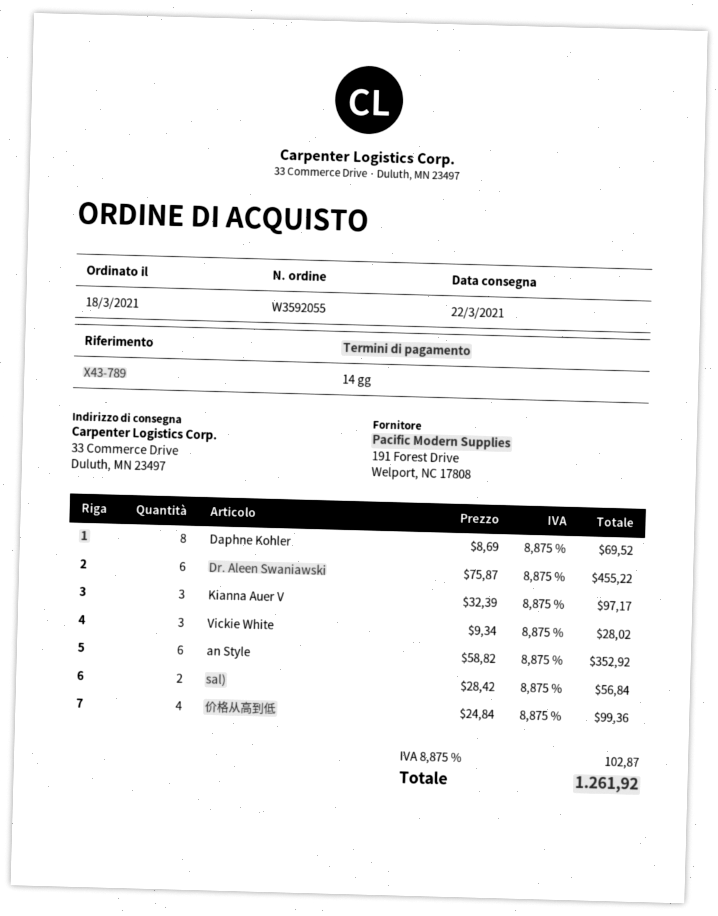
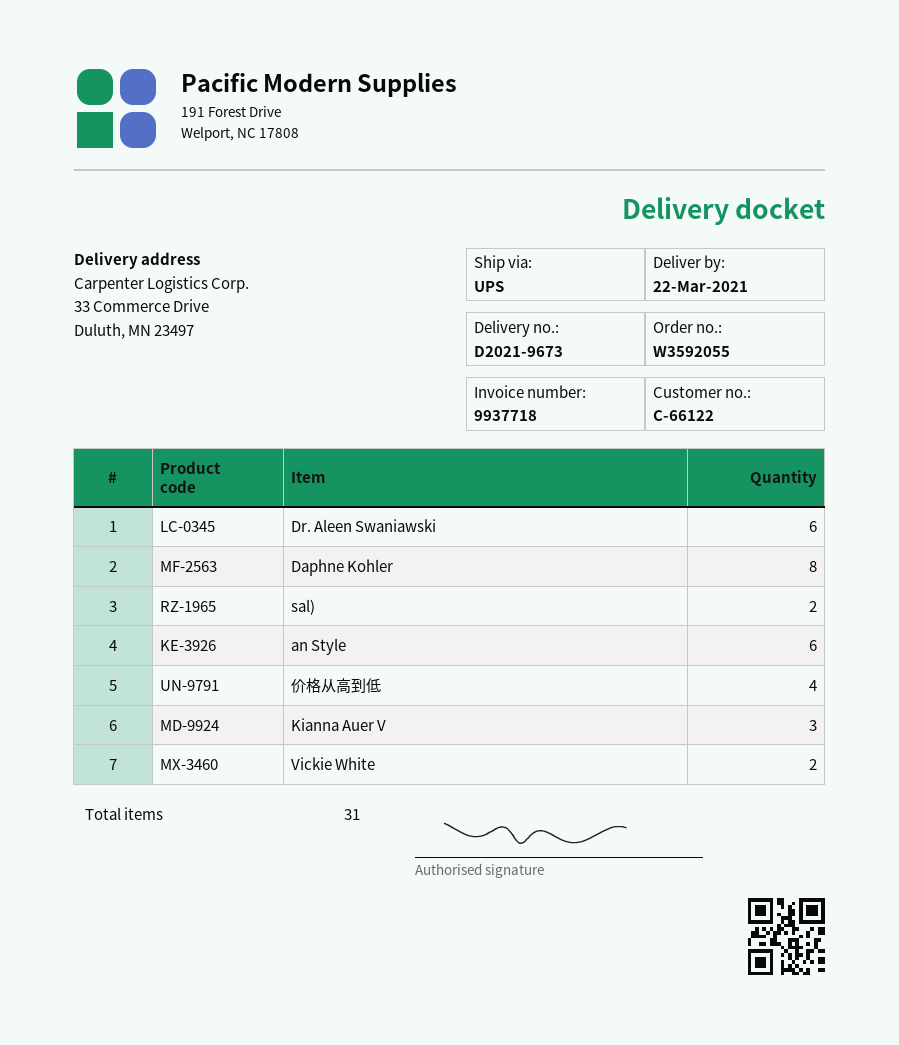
Vickie White: 3 -> 2

